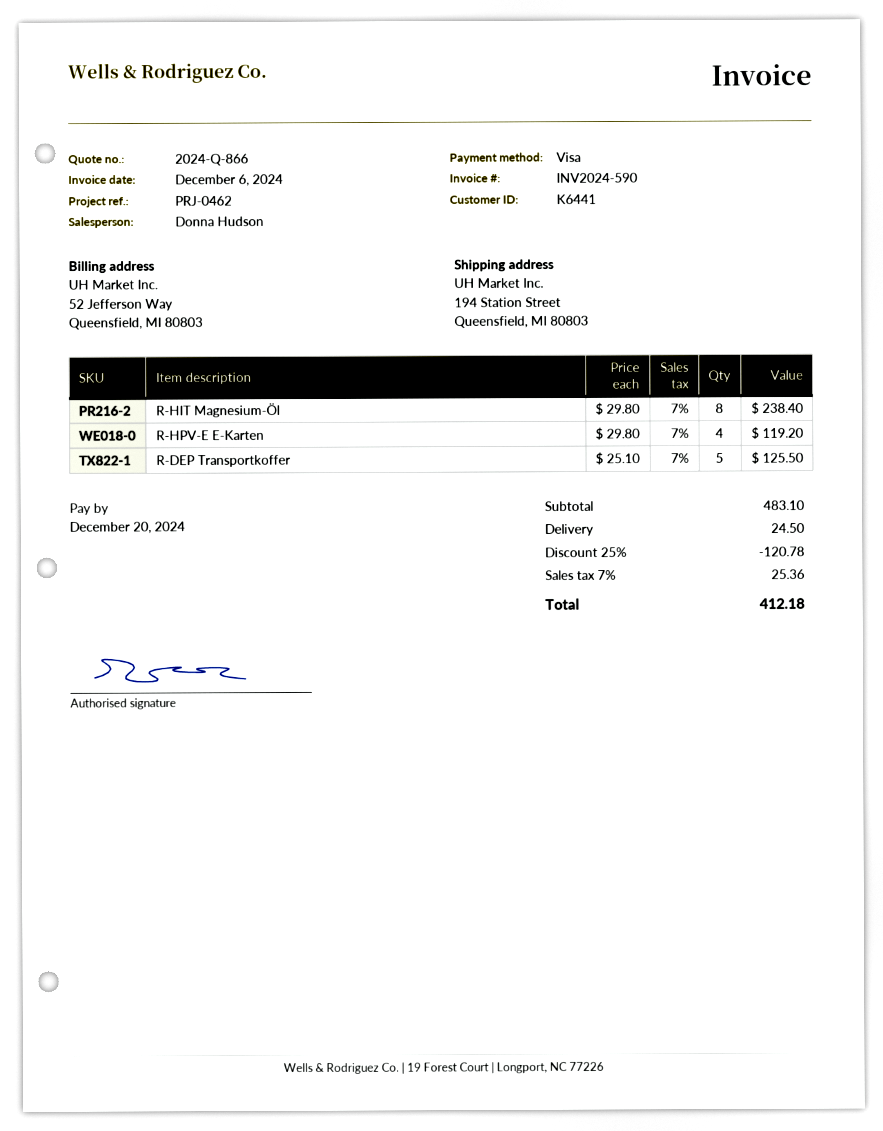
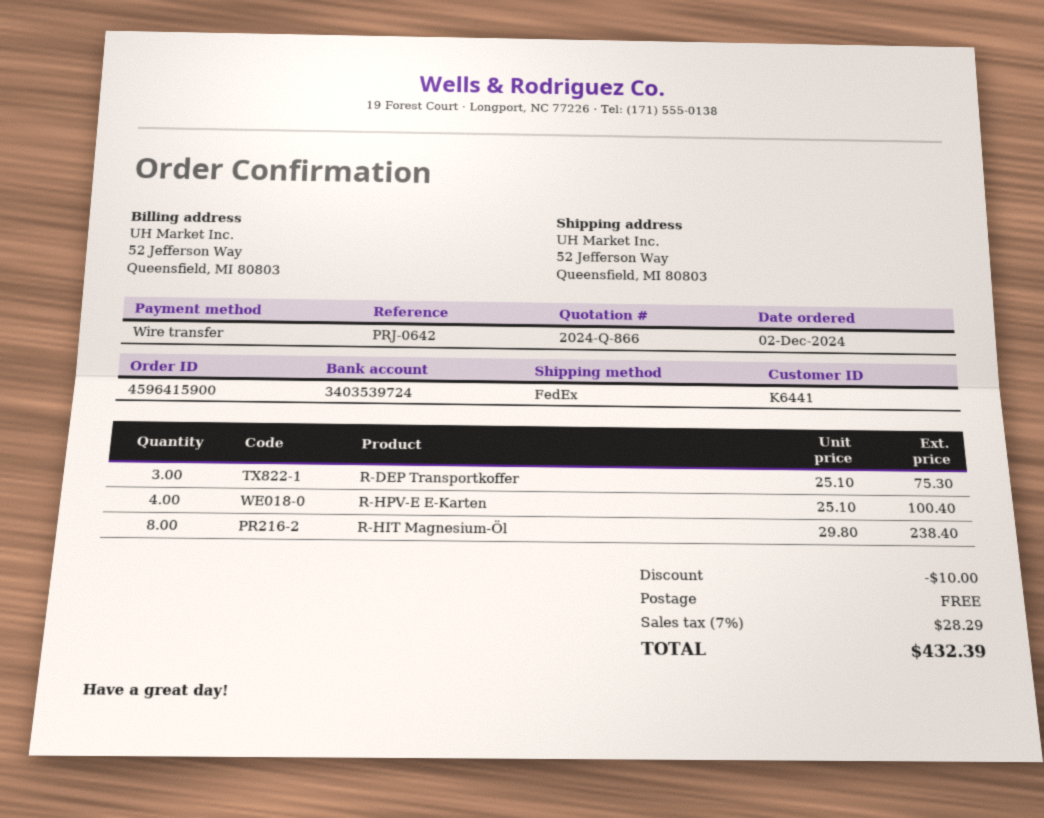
reference: PRJ-0462 -> PRJ-0642
payment method: Visa -> bank transfer
ship to: 194 Station Street, Queensfield, MI 80803 -> 52 Jefferson Way, Queensfield, MI 80803
R-HPV-E E-Karten: 4 x 29.80 = 119.20 -> 4 x 25.10 = 100.40
R-DEP Transportkoffer: 5 x 25.10 = 125.50 -> 3 x 25.10 = 75.30
discount: 120.78 -> 10.00
shipping: 24.50 -> 0.00
tax: 7% = 25.36 -> 7% = 28.29
total: 412.18 -> 432.39

